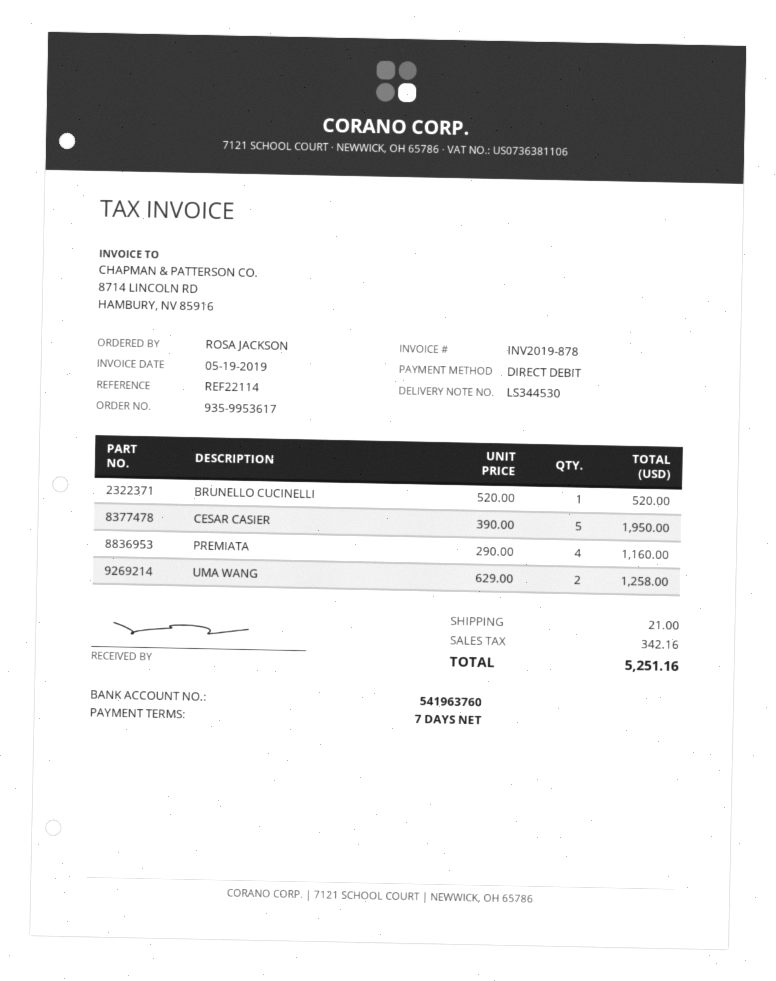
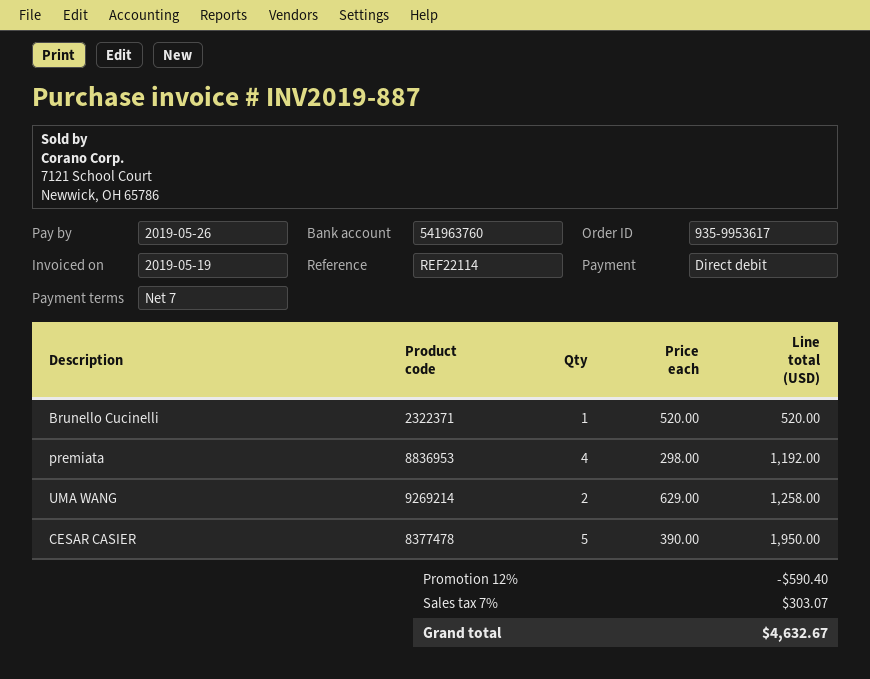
invoice number: INV2019-878 -> INV2019-887
PREMIATA: 4 x 290.00 = 1160.00 -> 4 x 298.00 = 1192.00
discount: none -> 12% = 590.40
shipping: 21.00 -> none
tax: 342.16 -> 303.07
total: 5251.16 -> 4632.67

